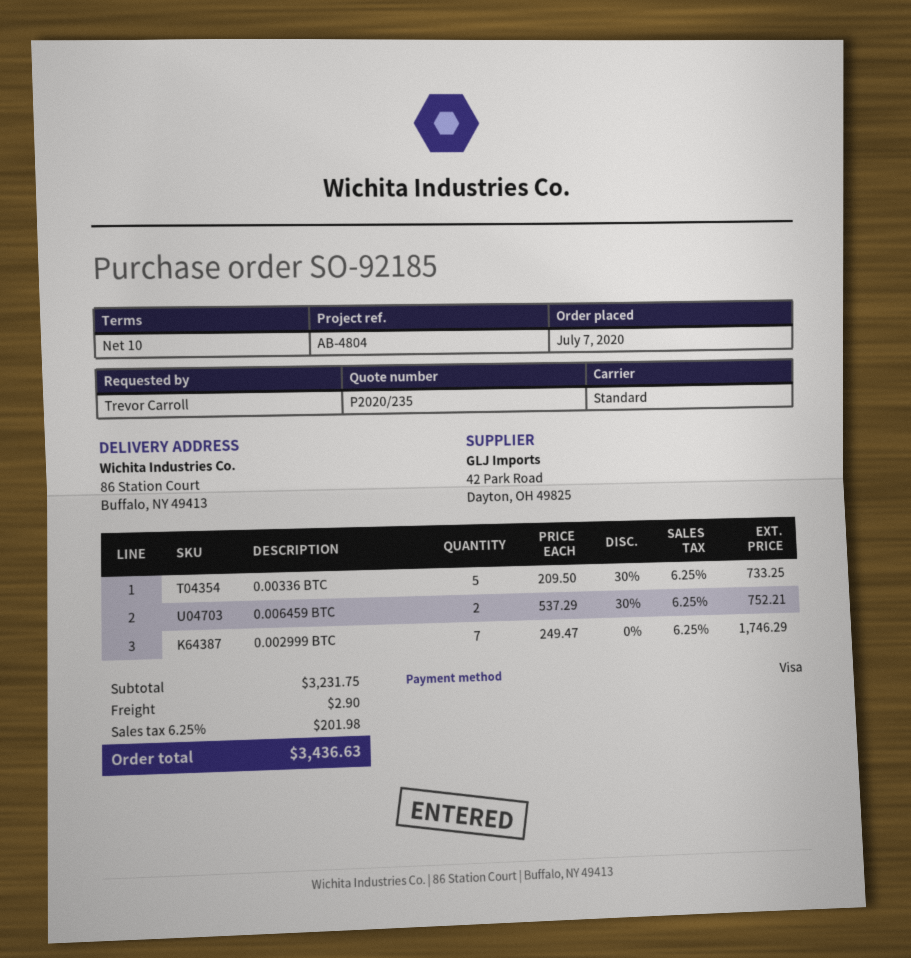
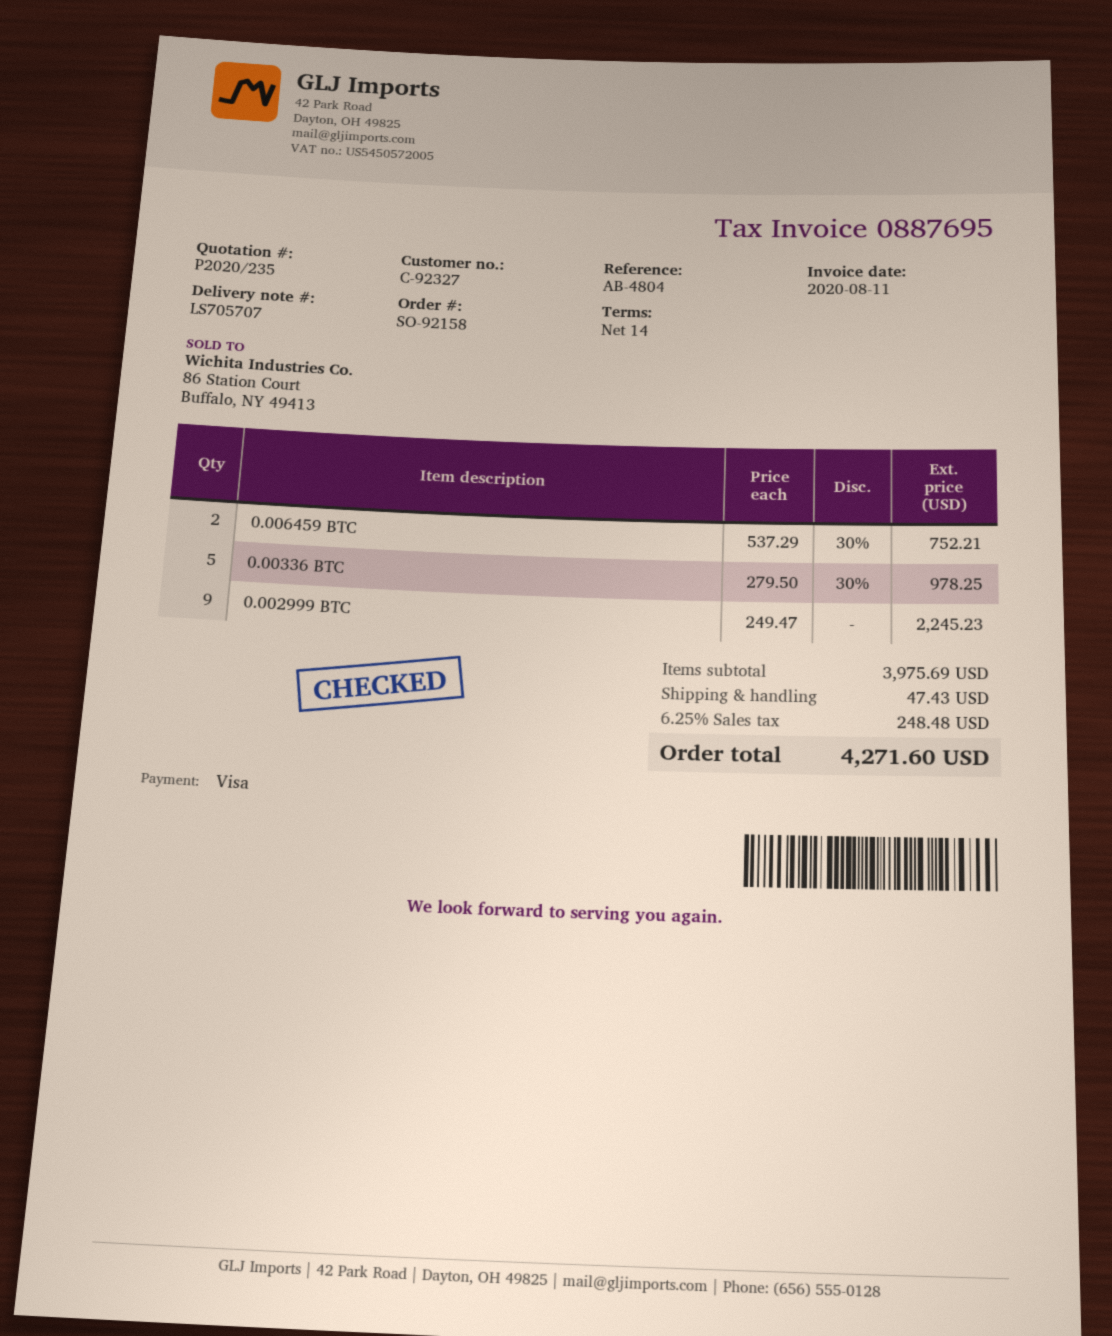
order number: SO-92185 -> SO-92158
payment terms: 10 days -> 14 days
0.00336 BTC: 5 x 209.50 - 30% = 733.25 -> 5 x 279.50 - 30% = 978.25
0.002999 BTC: 7 x 249.47 = 1746.29 -> 9 x 249.47 = 2245.23
subtotal: 3231.75 -> 3975.69
shipping: 2.90 -> 47.43
tax: 6.25% = 201.98 -> 6.25% = 248.48
total: 3436.63 -> 4271.60

